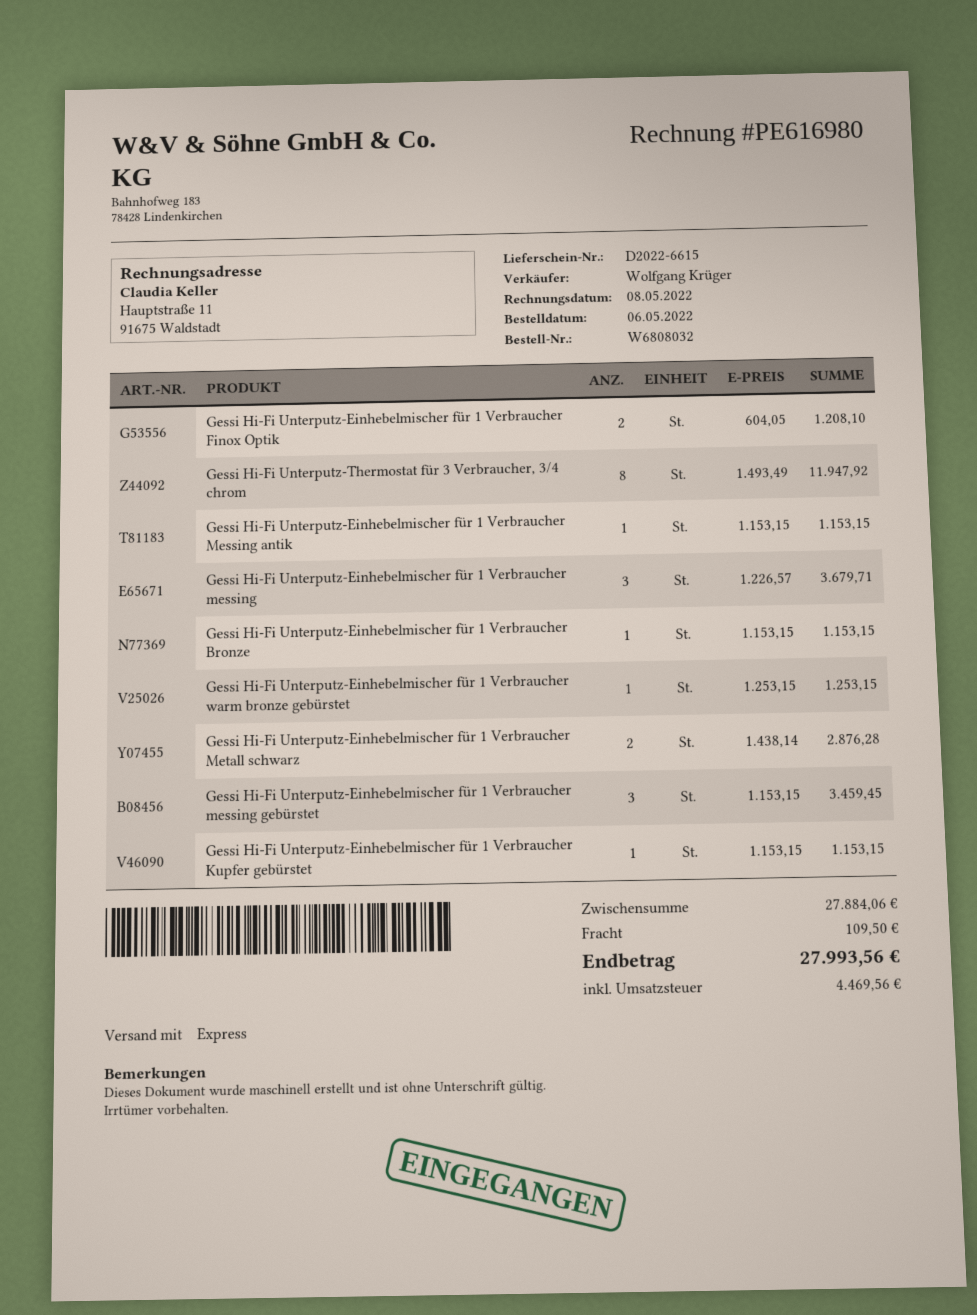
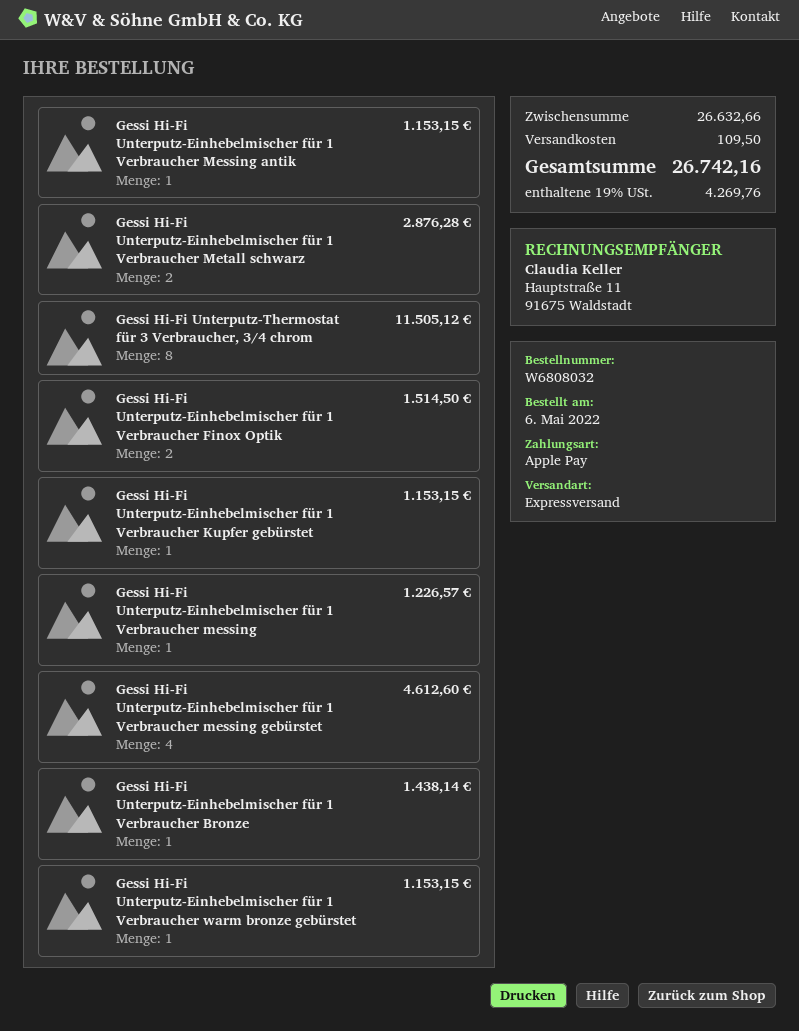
Gessi Hi-Fi Unterputz-Einhebelmischer für 1 Verbraucher Finox Optik: 2 for 1208.10 -> 2 for 1514.50
Gessi Hi-Fi Unterputz-Thermostat für 3 Verbraucher, 3/4 chrom: 8 for 11947.92 -> 8 for 11505.12
Gessi Hi-Fi Unterputz-Einhebelmischer für 1 Verbraucher messing: 3 for 3679.71 -> 1 for 1226.57
Gessi Hi-Fi Unterputz-Einhebelmischer für 1 Verbraucher Bronze: 1 for 1153.15 -> 1 for 1438.14
Gessi Hi-Fi Unterputz-Einhebelmischer für 1 Verbraucher warm bronze gebürstet: 1 for 1253.15 -> 1 for 1153.15
Gessi Hi-Fi Unterputz-Einhebelmischer für 1 Verbraucher messing gebürstet: 3 for 3459.45 -> 4 for 4612.60
subtotal: 27884.06 -> 26632.66
tax: 4469.56 -> 4269.76
total: 27993.56 -> 26742.16

